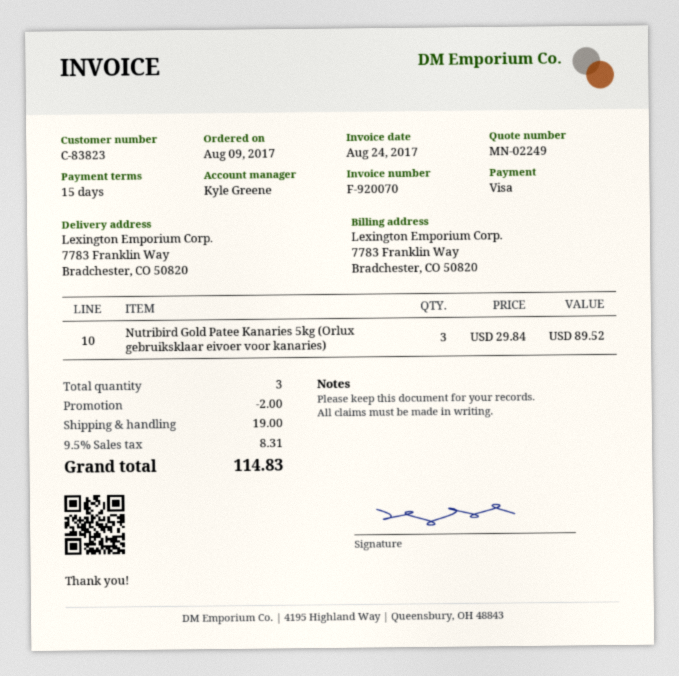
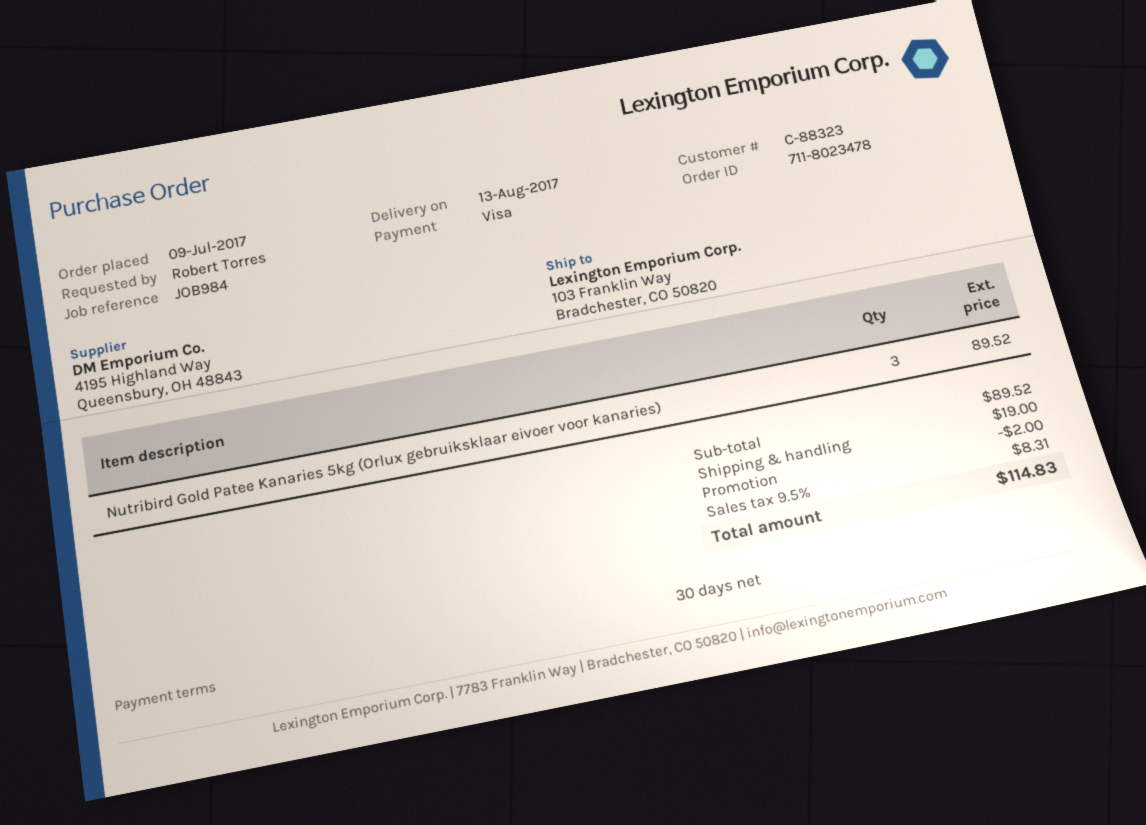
order date: 2017-08-09 -> 2017-07-09
payment terms: 15 days -> 30 days
customer number: C-83823 -> C-88323
ship to: 7783 Franklin Way, Bradchester, CO 50820 -> 103 Franklin Way, Bradchester, CO 50820

